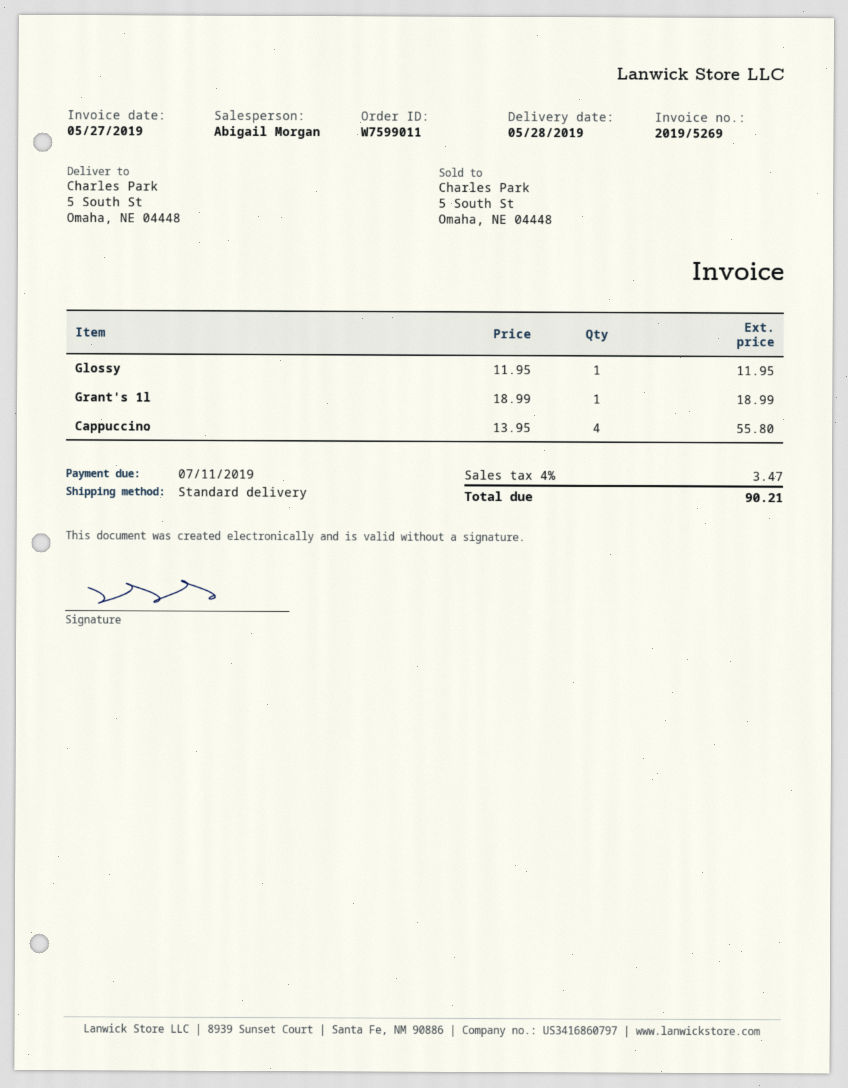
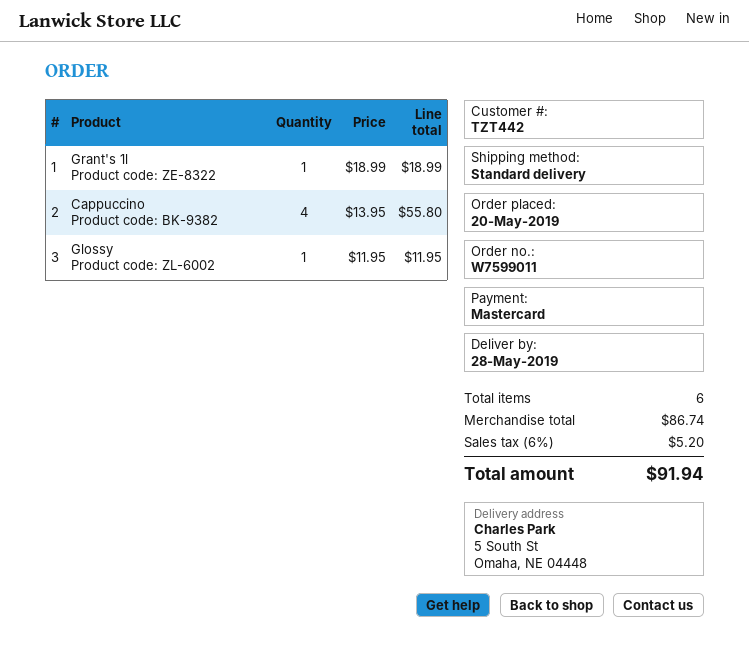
tax: 4% = 3.47 -> 6% = 5.20
total: 90.21 -> 91.94

